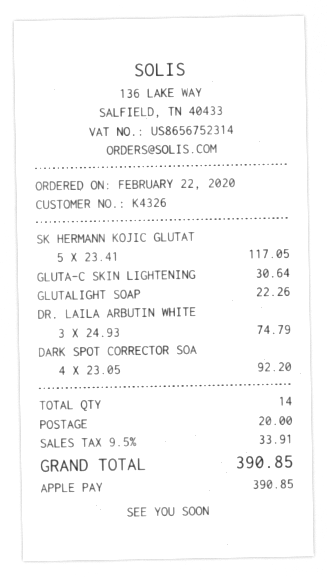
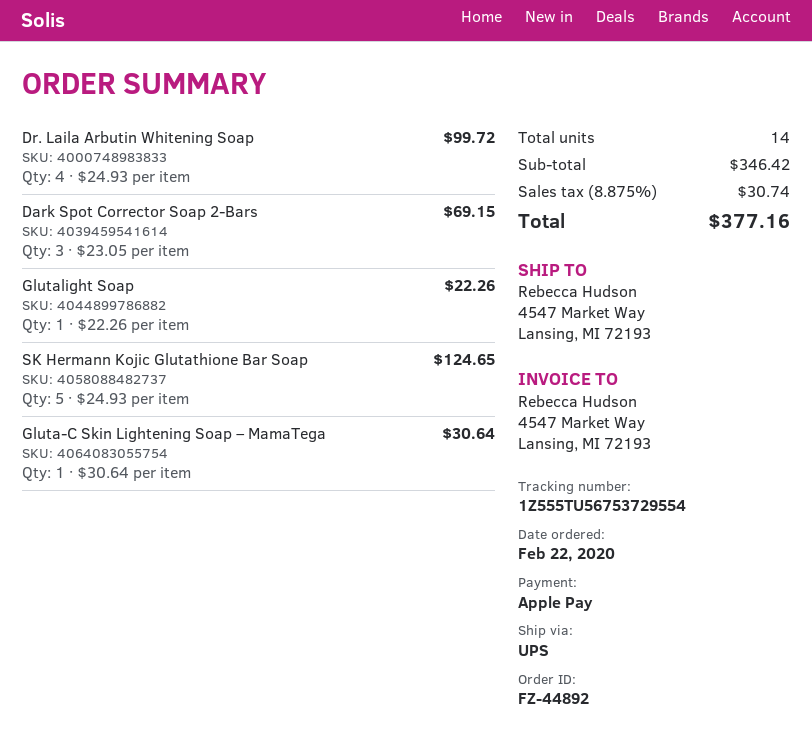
SK HERMANN KOJIC GLUTAT: 5 x 23.41 = 117.05 -> 5 x 24.93 = 124.65
DR. LAILA ARBUTIN WHITE: 3 x 24.93 = 74.79 -> 4 x 24.93 = 99.72
DARK SPOT CORRECTOR SOA: 4 x 23.05 = 92.20 -> 3 x 23.05 = 69.15
shipping: 20.00 -> none
tax: 9.5% = 33.91 -> 8.875% = 30.74
total: 390.85 -> 377.16

